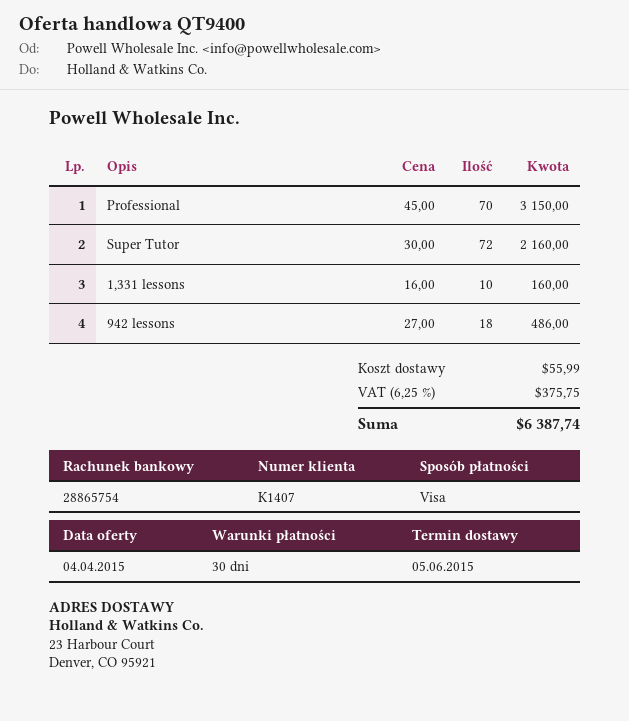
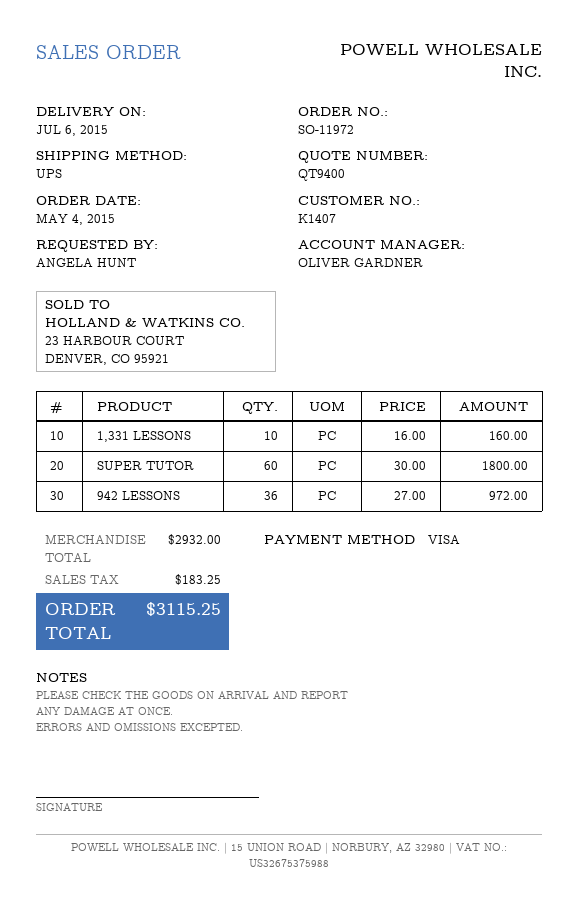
delivery date: 2015-06-05 -> 2015-07-06
Professional: 70 x 45.00 = 3150.00 -> none
Super Tutor: 72 x 30.00 = 2160.00 -> 60 x 30.00 = 1800.00
942 lessons: 18 x 27.00 = 486.00 -> 36 x 27.00 = 972.00
shipping: 55.99 -> none
tax: 375.75 -> 183.25
total: 6387.74 -> 3115.25

